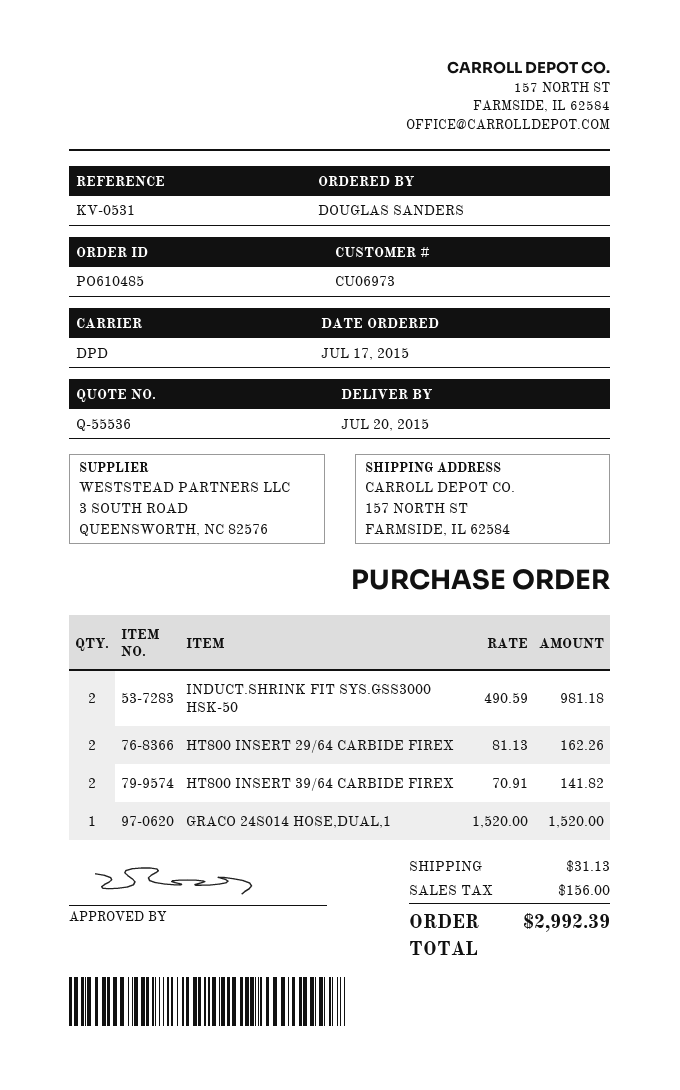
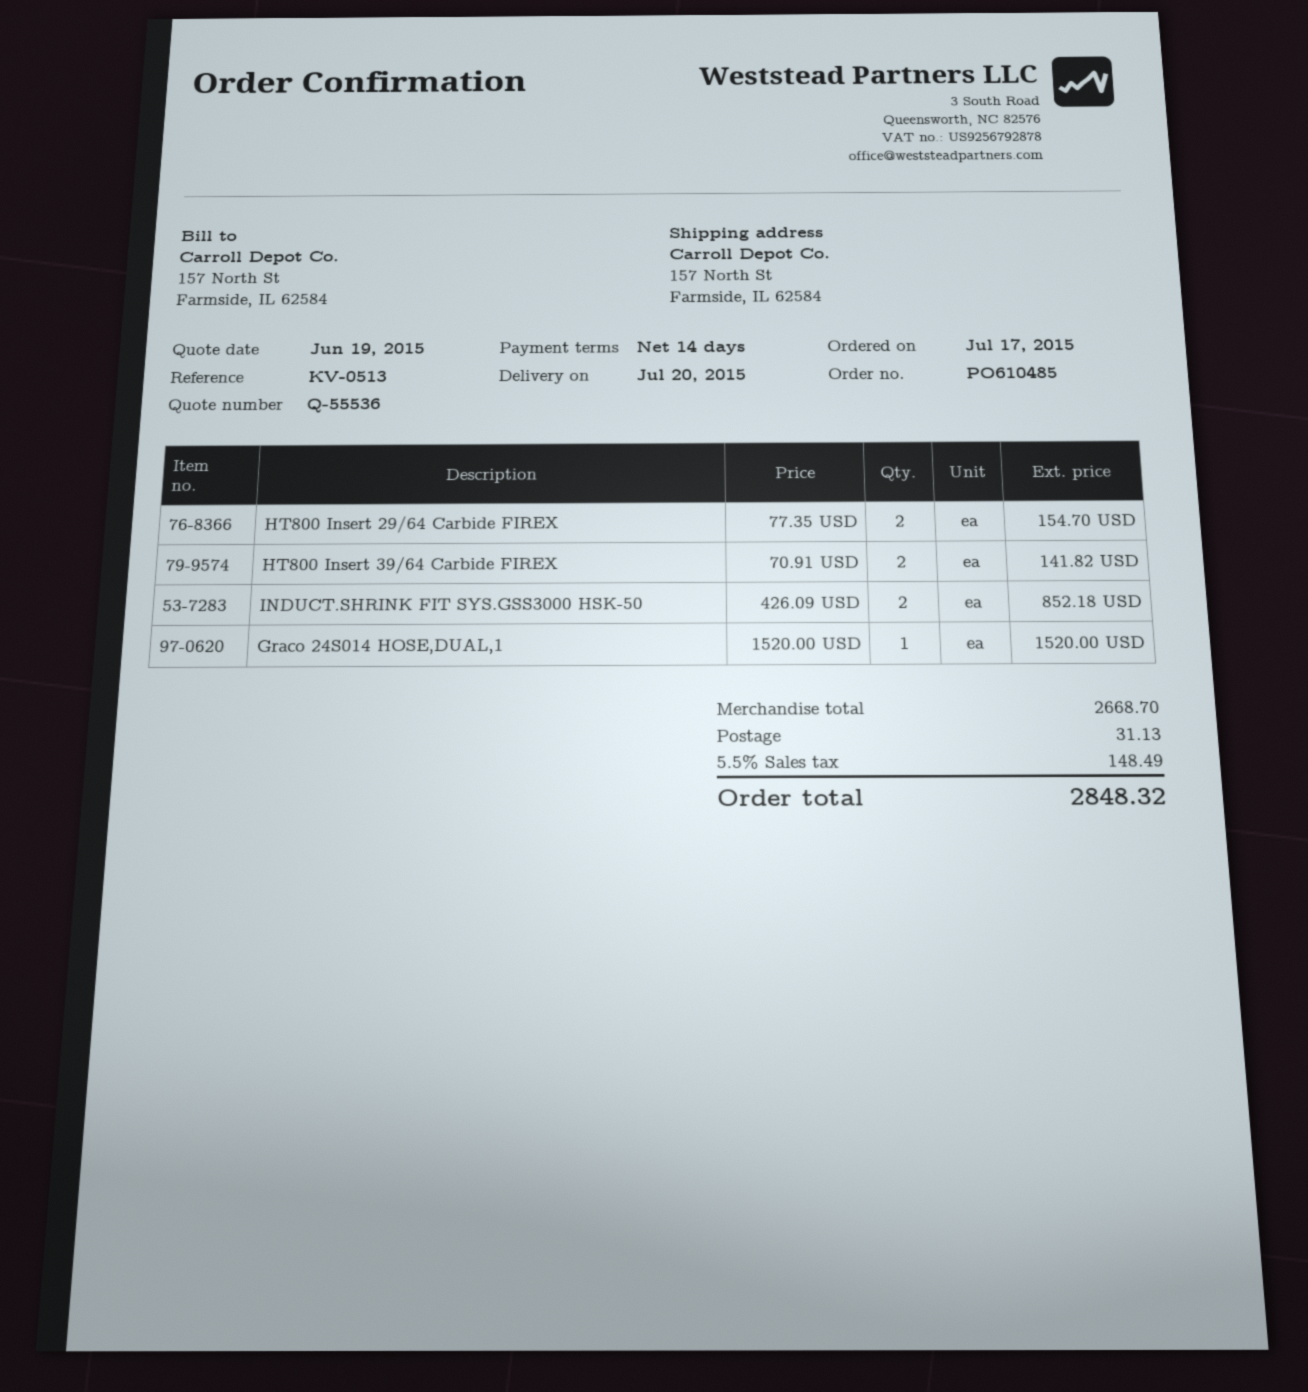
reference: KV-0531 -> KV-0513
INDUCT.SHRINK FIT SYS.GSS3000 HSK-50: 2 x 490.59 = 981.18 -> 2 x 426.09 = 852.18
HT800 INSERT 29/64 CARBIDE FIREX: 2 x 81.13 = 162.26 -> 2 x 77.35 = 154.70
tax: 156.00 -> 148.49
total: 2992.39 -> 2848.32

